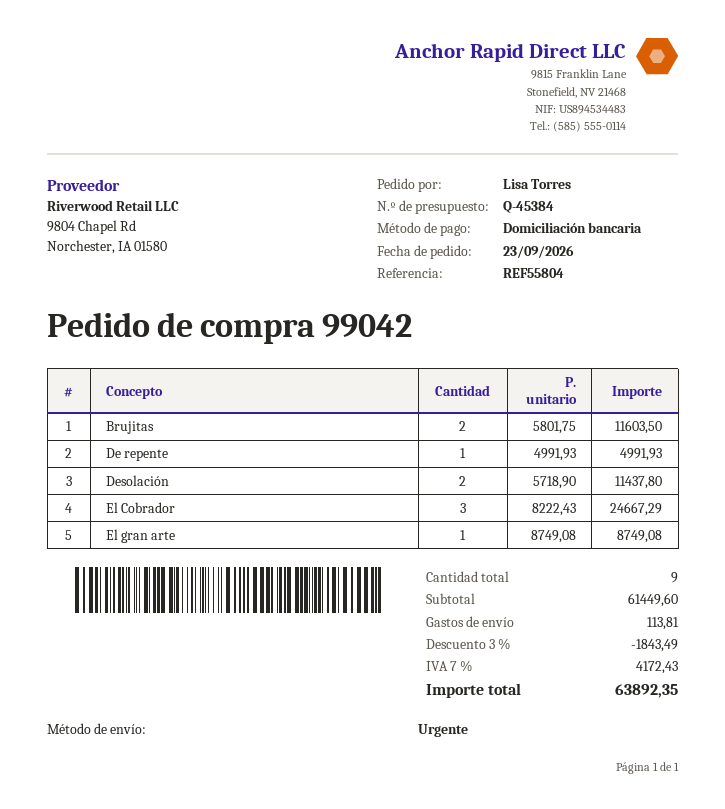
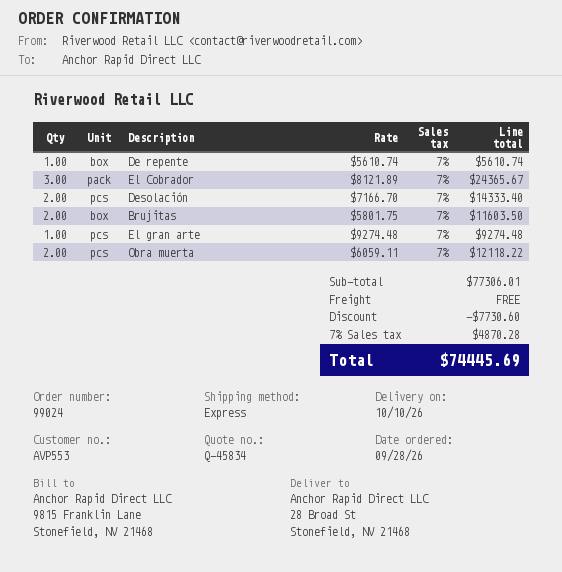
quote number: Q-45384 -> Q-45834
order number: 99042 -> 99024
order date: 2026-09-23 -> 2026-09-28
De repente: 1 x 4991.93 = 4991.93 -> 1 x 5610.74 = 5610.74
Desolación: 2 x 5718.90 = 11437.80 -> 2 x 7166.70 = 14333.40
El Cobrador: 3 x 8222.43 = 24667.29 -> 3 x 8121.89 = 24365.67
El gran arte: 1 x 8749.08 = 8749.08 -> 1 x 9274.48 = 9274.48
Obra muerta: none -> 2 x 6059.11 = 12118.22
subtotal: 61449.60 -> 77306.01
discount: 1843.49 -> 7730.60
shipping: 113.81 -> 0.00
tax: 7% = 4172.43 -> 7% = 4870.28
total: 63892.35 -> 74445.69

